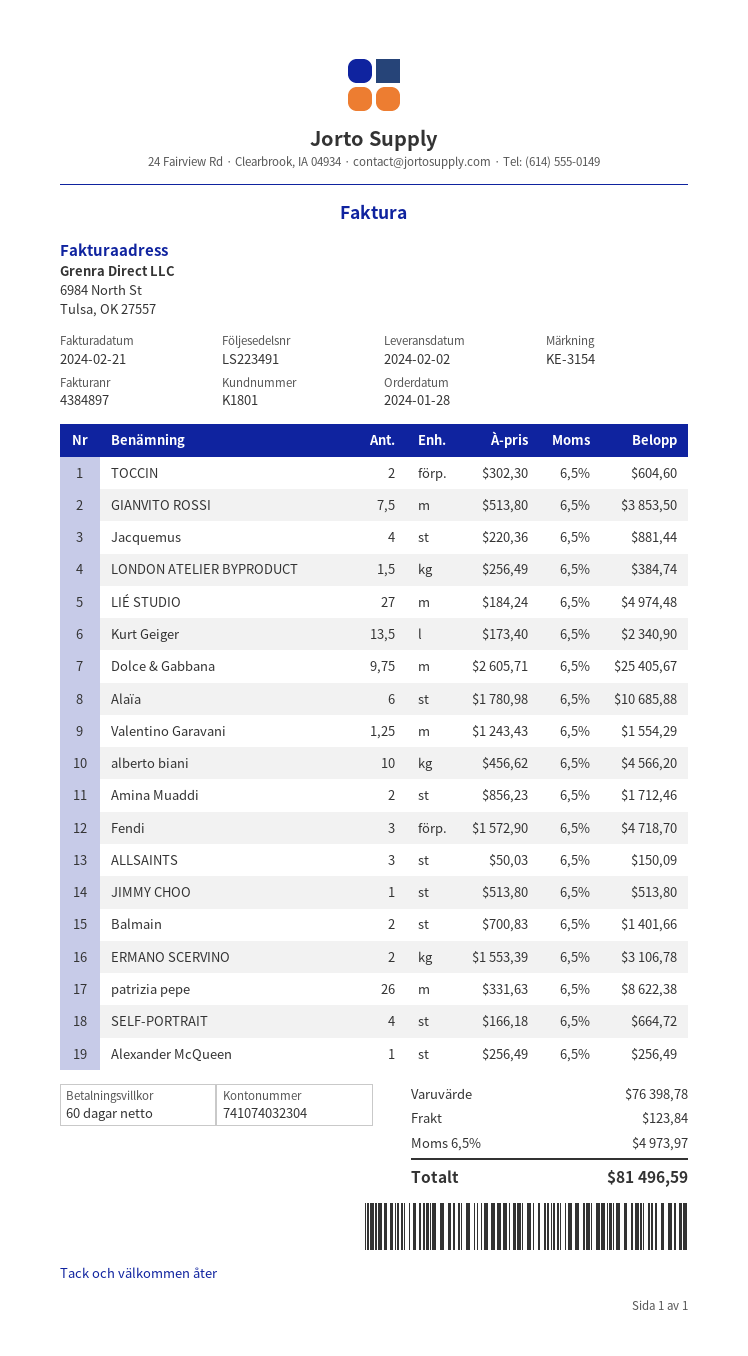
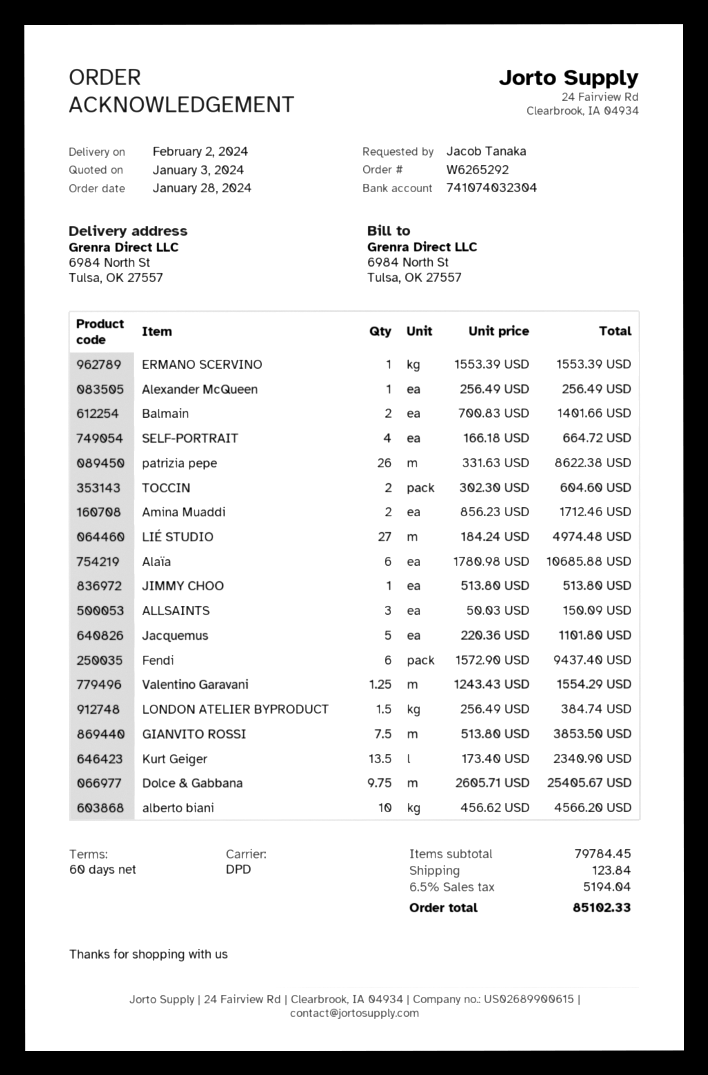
Jacquemus: 4 x 220.36 = 881.44 -> 5 x 220.36 = 1101.80
Fendi: 3 x 1572.90 = 4718.70 -> 6 x 1572.90 = 9437.40
ERMANO SCERVINO: 2 x 1553.39 = 3106.78 -> 1 x 1553.39 = 1553.39
subtotal: 76398.78 -> 79784.45
tax: 6.5% = 4973.97 -> 6.5% = 5194.04
total: 81496.59 -> 85102.33

